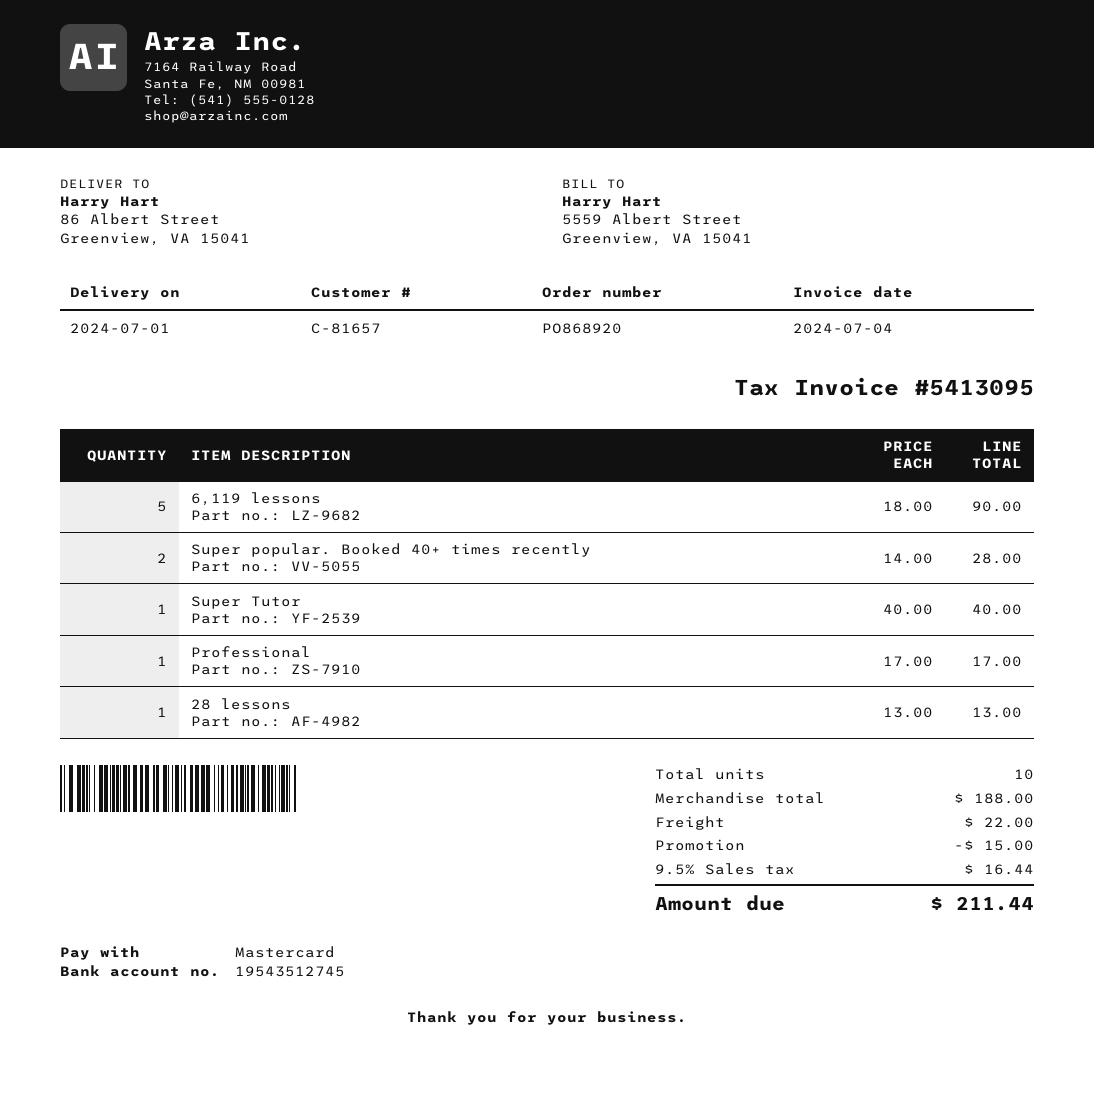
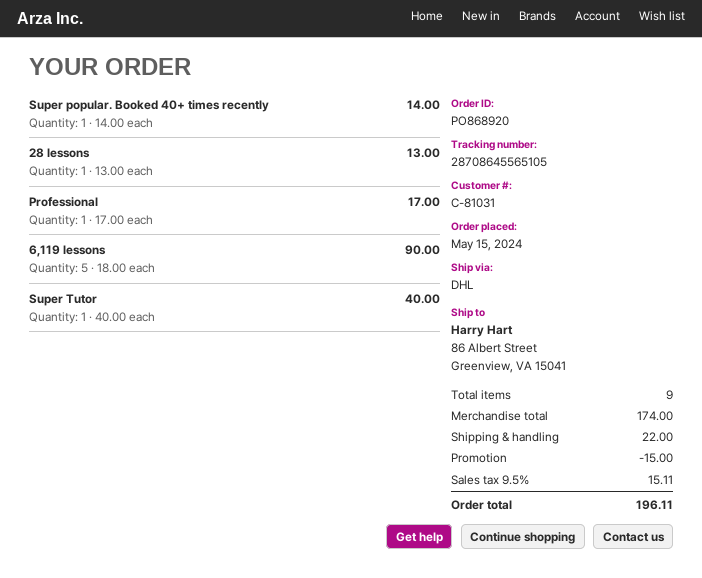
customer number: C-81657 -> C-81031
Super popular. Booked 40+ times recently: 2 x 14.00 = 28.00 -> 1 x 14.00 = 14.00
total quantity: 10 -> 9
subtotal: 188.00 -> 174.00
tax: 9.5% = 16.44 -> 9.5% = 15.11
total: 211.44 -> 196.11

